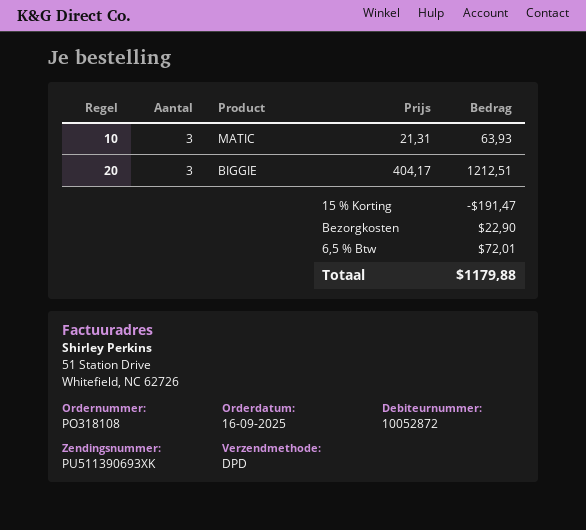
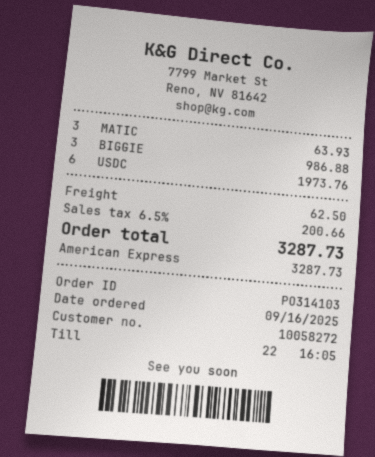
order number: PO318108 -> PO314103
customer number: 10052872 -> 10058272
BIGGIE: 3 for 1212.51 -> 3 for 986.88
USDC: none -> 6 for 1973.76
discount: 15% = 191.47 -> none
shipping: 22.90 -> 62.50
tax: 6.5% = 72.01 -> 6.5% = 200.66
total: 1179.88 -> 3287.73

